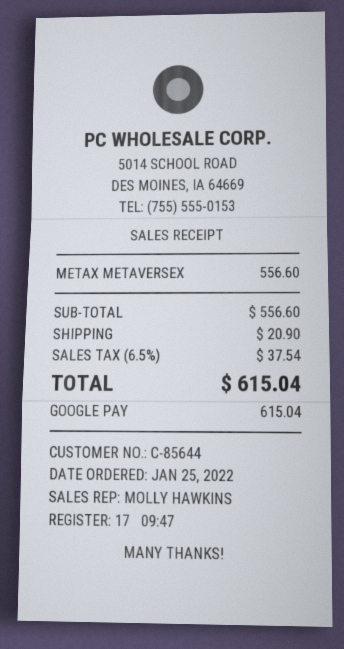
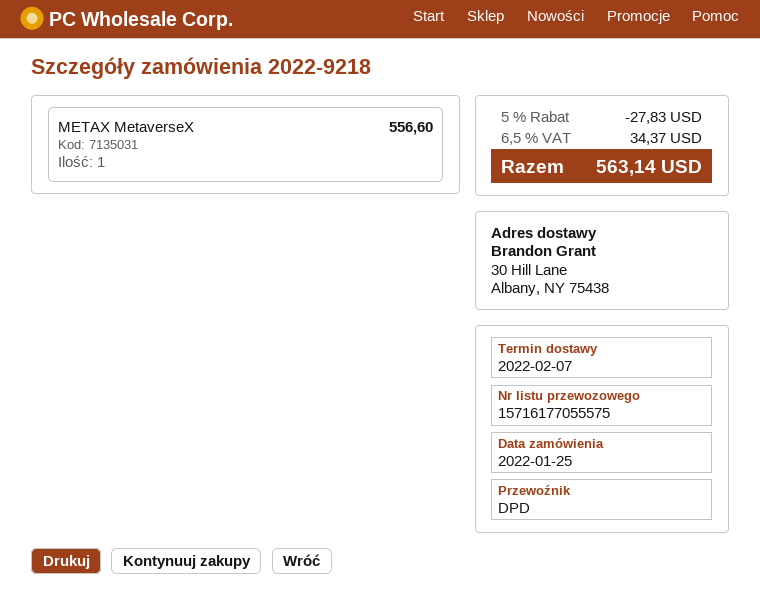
discount: none -> 5% = 27.83
shipping: 20.90 -> none
tax: 6.5% = 37.54 -> 6.5% = 34.37
total: 615.04 -> 563.14

